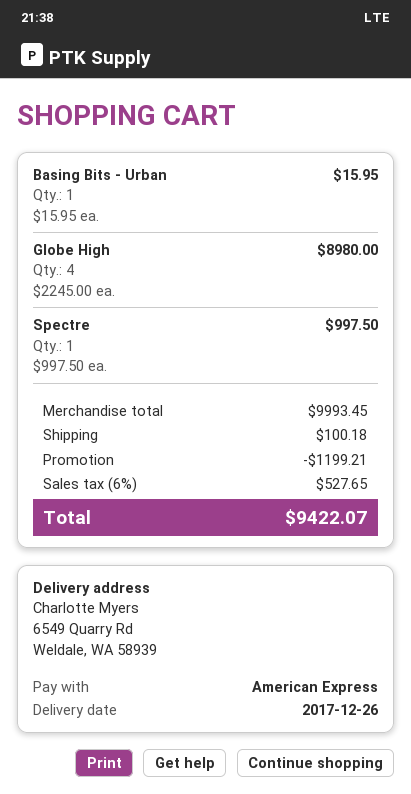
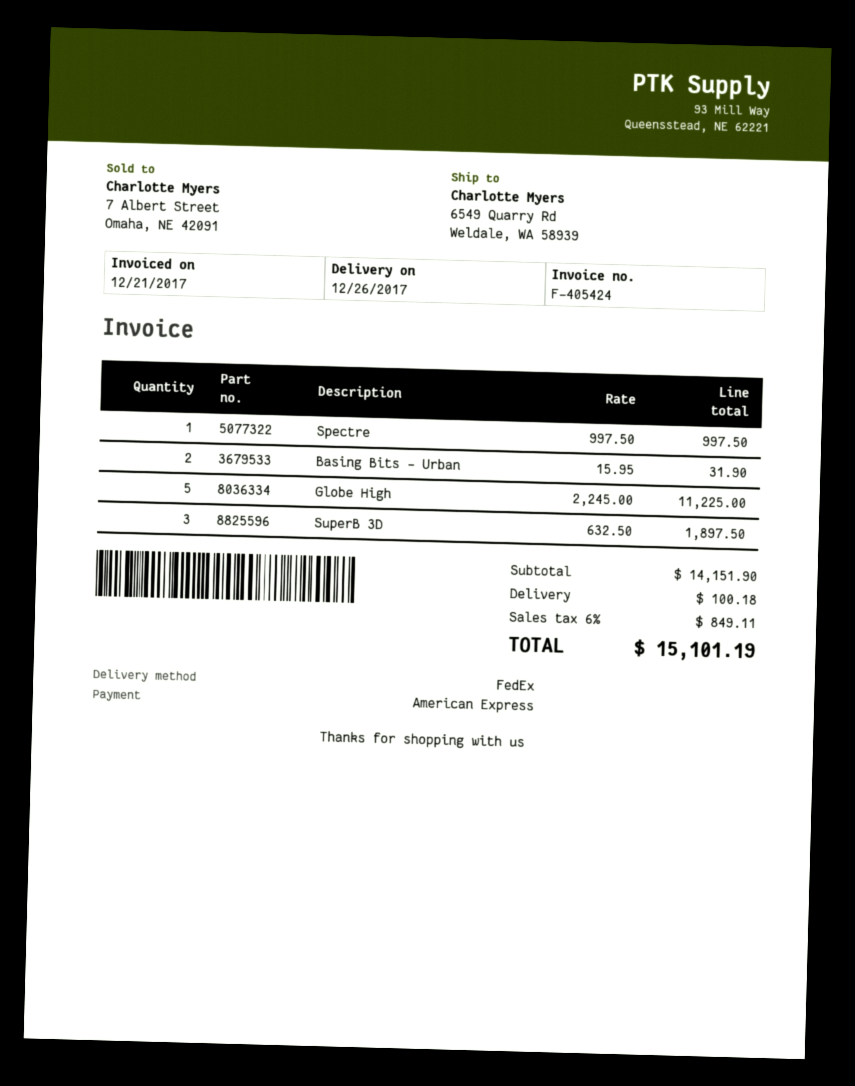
Basing Bits - Urban: 1 x 15.95 = 15.95 -> 2 x 15.95 = 31.90
Globe High: 4 x 2245.00 = 8980.00 -> 5 x 2245.00 = 11225.00
SuperB 3D: none -> 3 x 632.50 = 1897.50
subtotal: 9993.45 -> 14151.90
discount: 1199.21 -> none
tax: 6% = 527.65 -> 6% = 849.11
total: 9422.07 -> 15101.19

